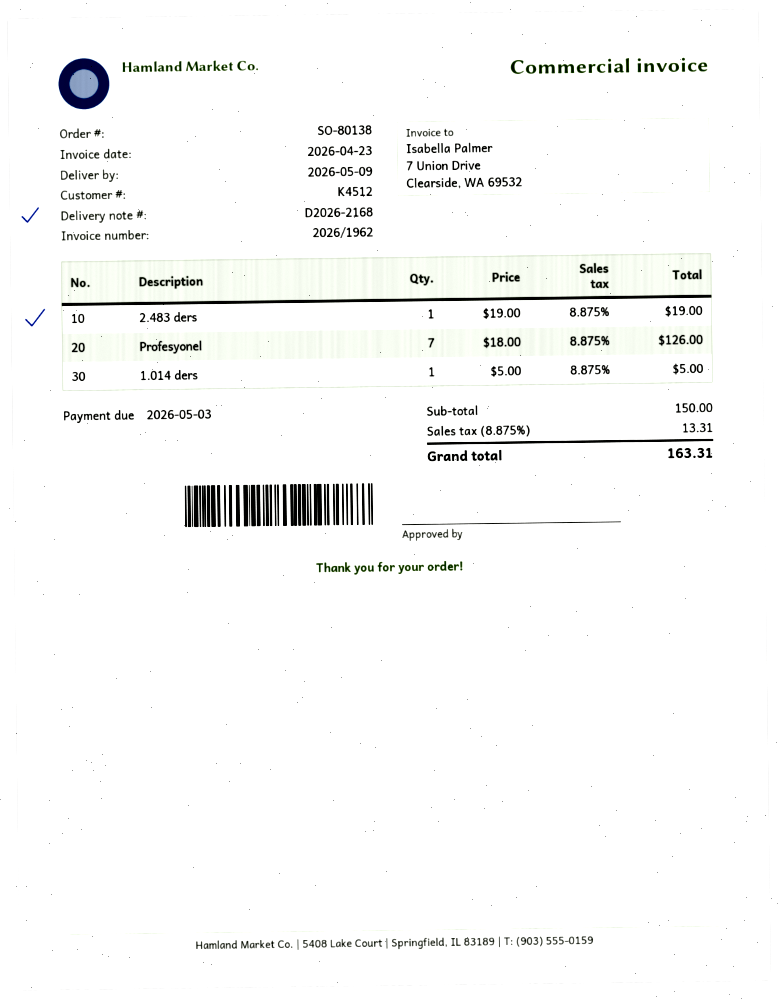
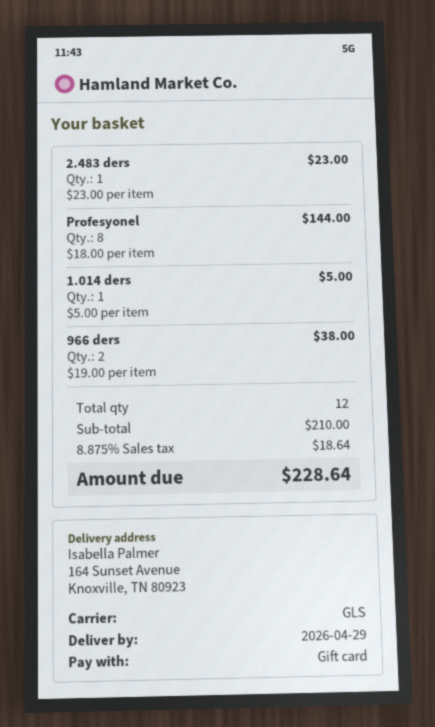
delivery date: 2026-05-09 -> 2026-04-29
2.483 ders: 1 x 19.00 = 19.00 -> 1 x 23.00 = 23.00
Profesyonel: 7 x 18.00 = 126.00 -> 8 x 18.00 = 144.00
966 ders: none -> 2 x 19.00 = 38.00
subtotal: 150.00 -> 210.00
tax: 8.875% = 13.31 -> 8.875% = 18.64
total: 163.31 -> 228.64

